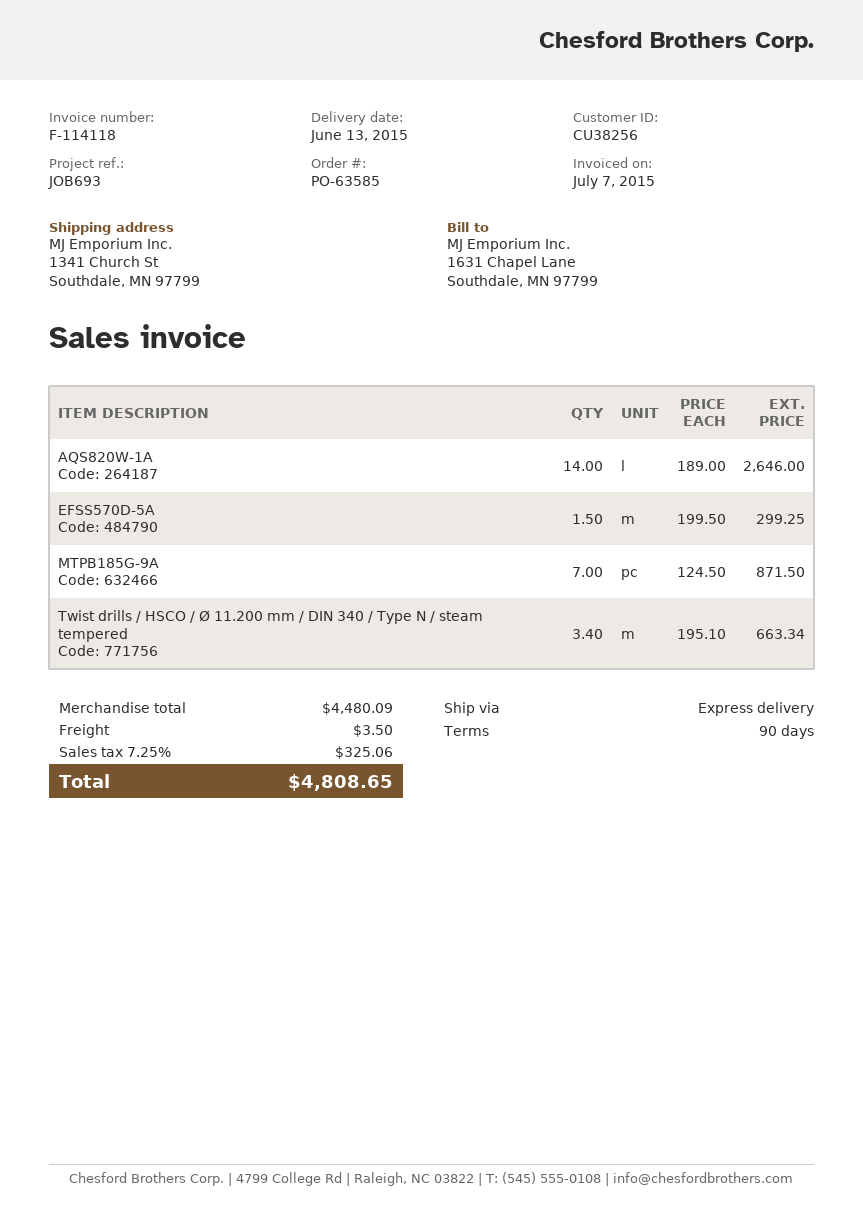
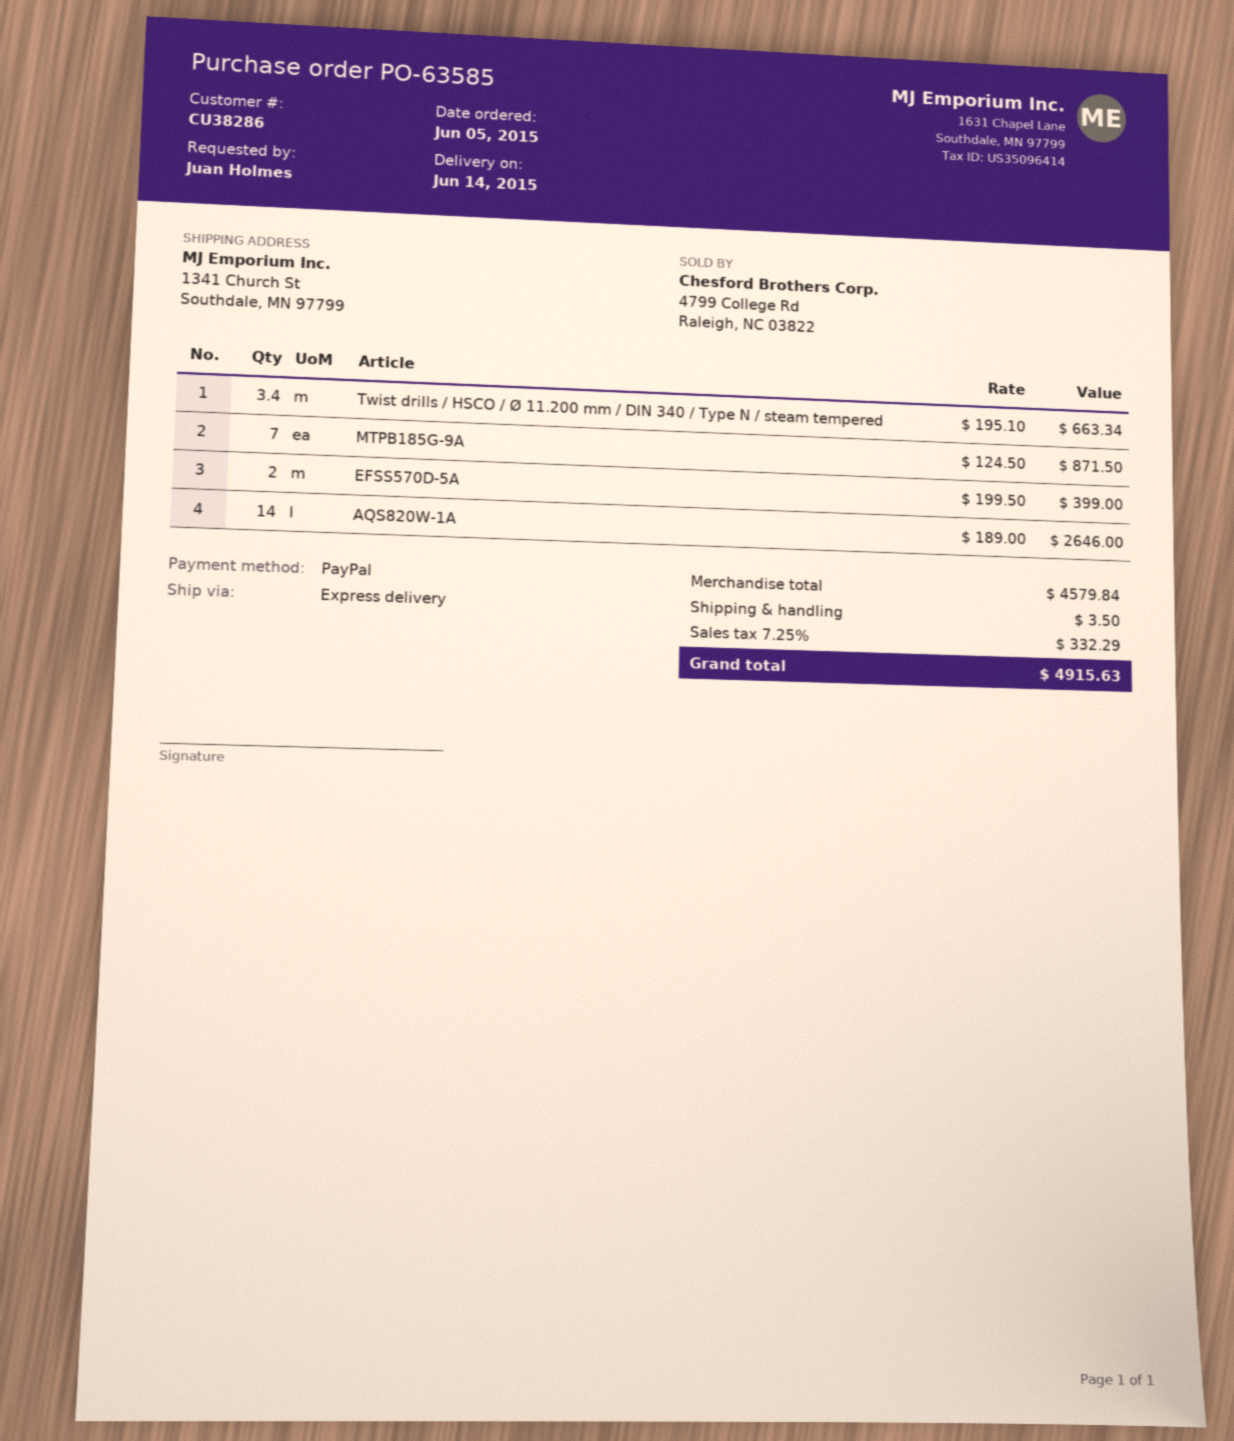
delivery date: 2015-06-13 -> 2015-06-14
customer number: CU38256 -> CU38286
EFSS570D-5A: 1.5 x 199.50 = 299.25 -> 2 x 199.50 = 399.00
subtotal: 4480.09 -> 4579.84
tax: 7.25% = 325.06 -> 7.25% = 332.29
total: 4808.65 -> 4915.63

